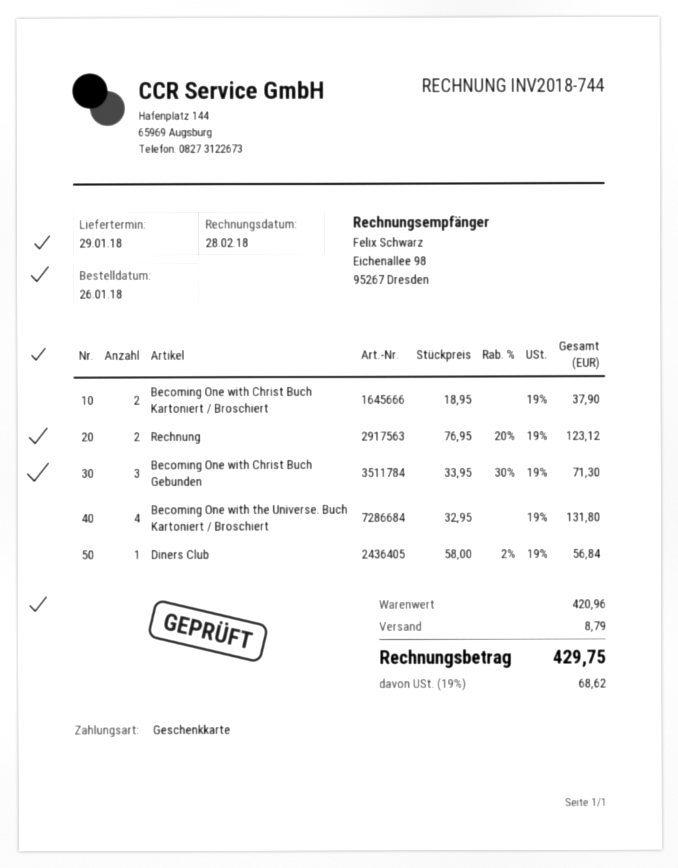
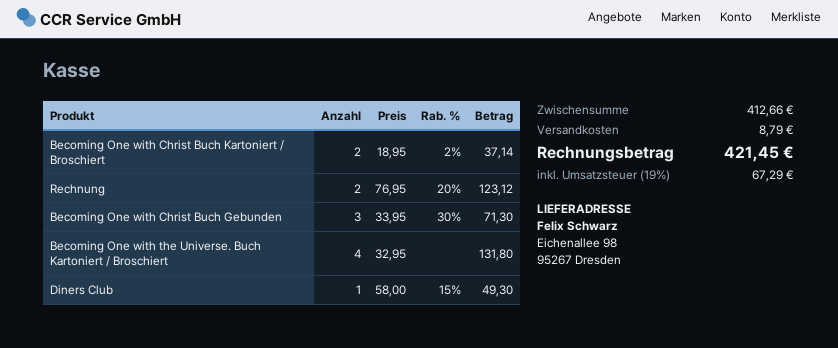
Becoming One with Christ Buch Kartoniert / Broschiert: 2 x 18.95 = 37.90 -> 2 x 18.95 - 2% = 37.14
Diners Club: 1 x 58.00 - 2% = 56.84 -> 1 x 58.00 - 15% = 49.30
subtotal: 420.96 -> 412.66
tax: 19% = 68.62 -> 19% = 67.29
total: 429.75 -> 421.45

